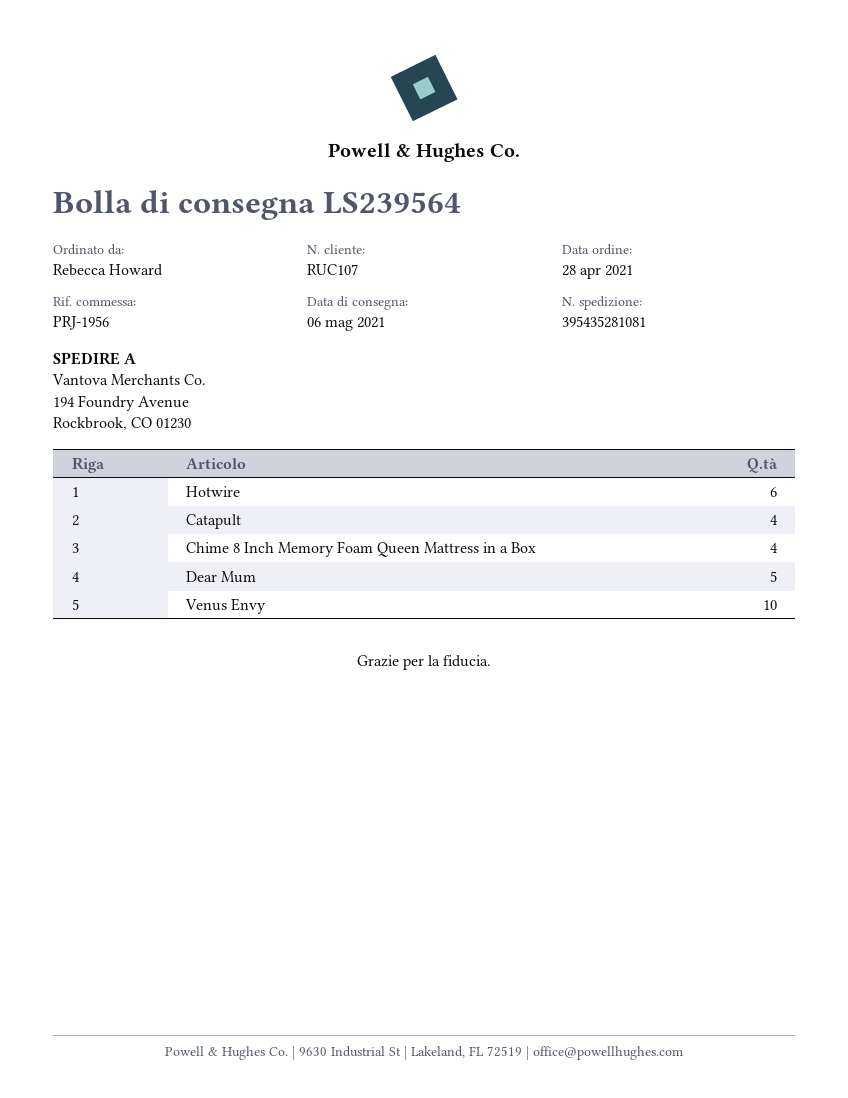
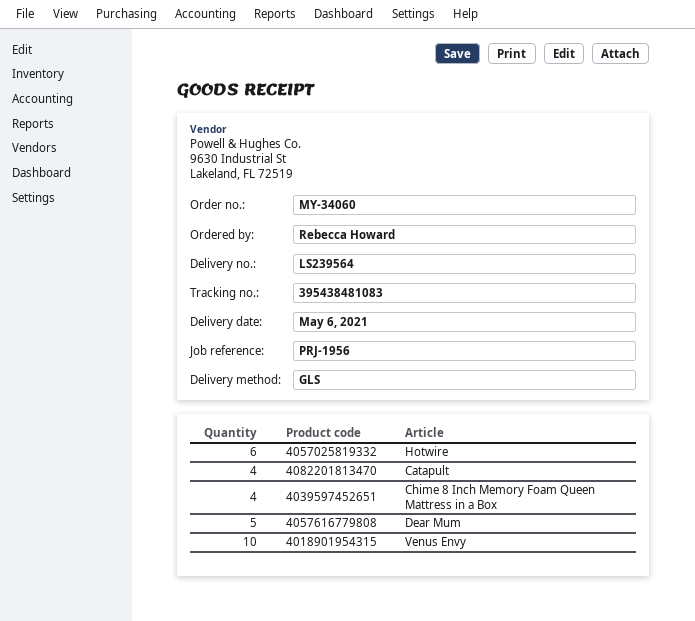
tracking number: 395435281081 -> 395438481083

